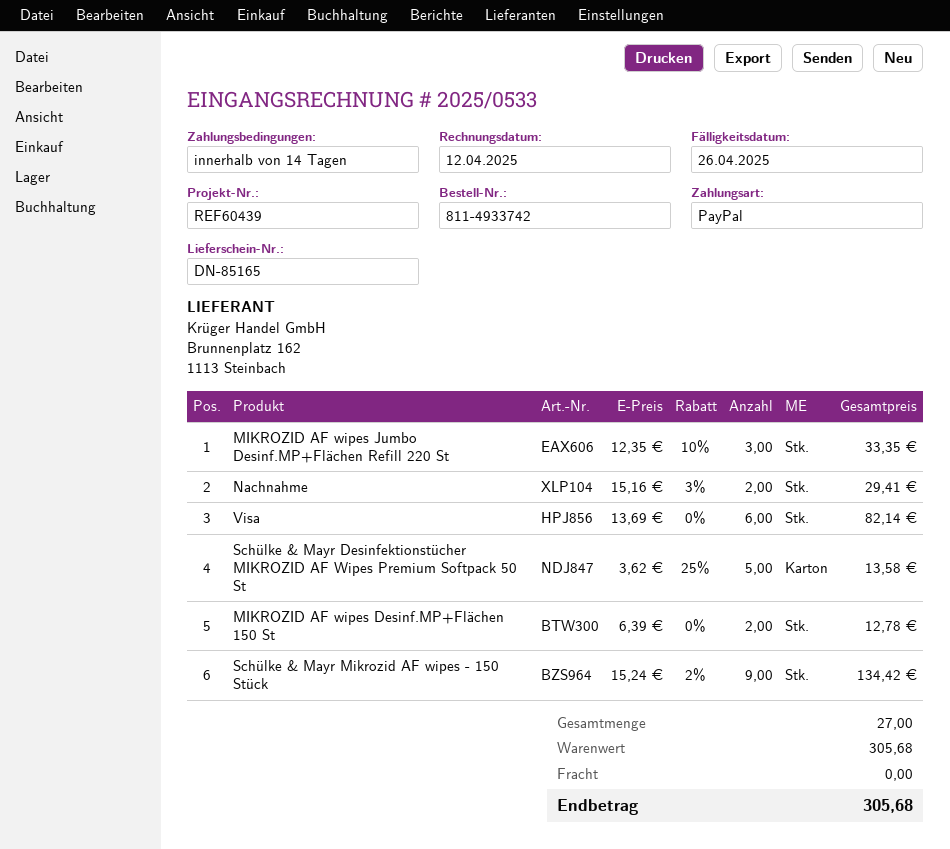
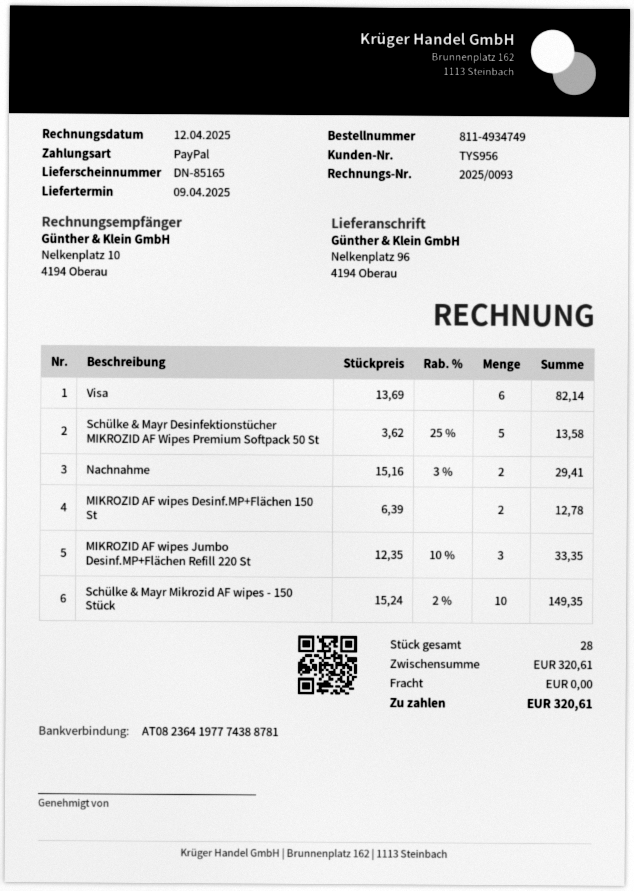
order number: 811-4933742 -> 811-4934749
invoice number: 2025/0533 -> 2025/0093
Schülke & Mayr Mikrozid AF wipes - 150 Stück: 9 x 15.24 - 2% = 134.42 -> 10 x 15.24 - 2% = 149.35
total quantity: 27 -> 28
subtotal: 305.68 -> 320.61
total: 305.68 -> 320.61

